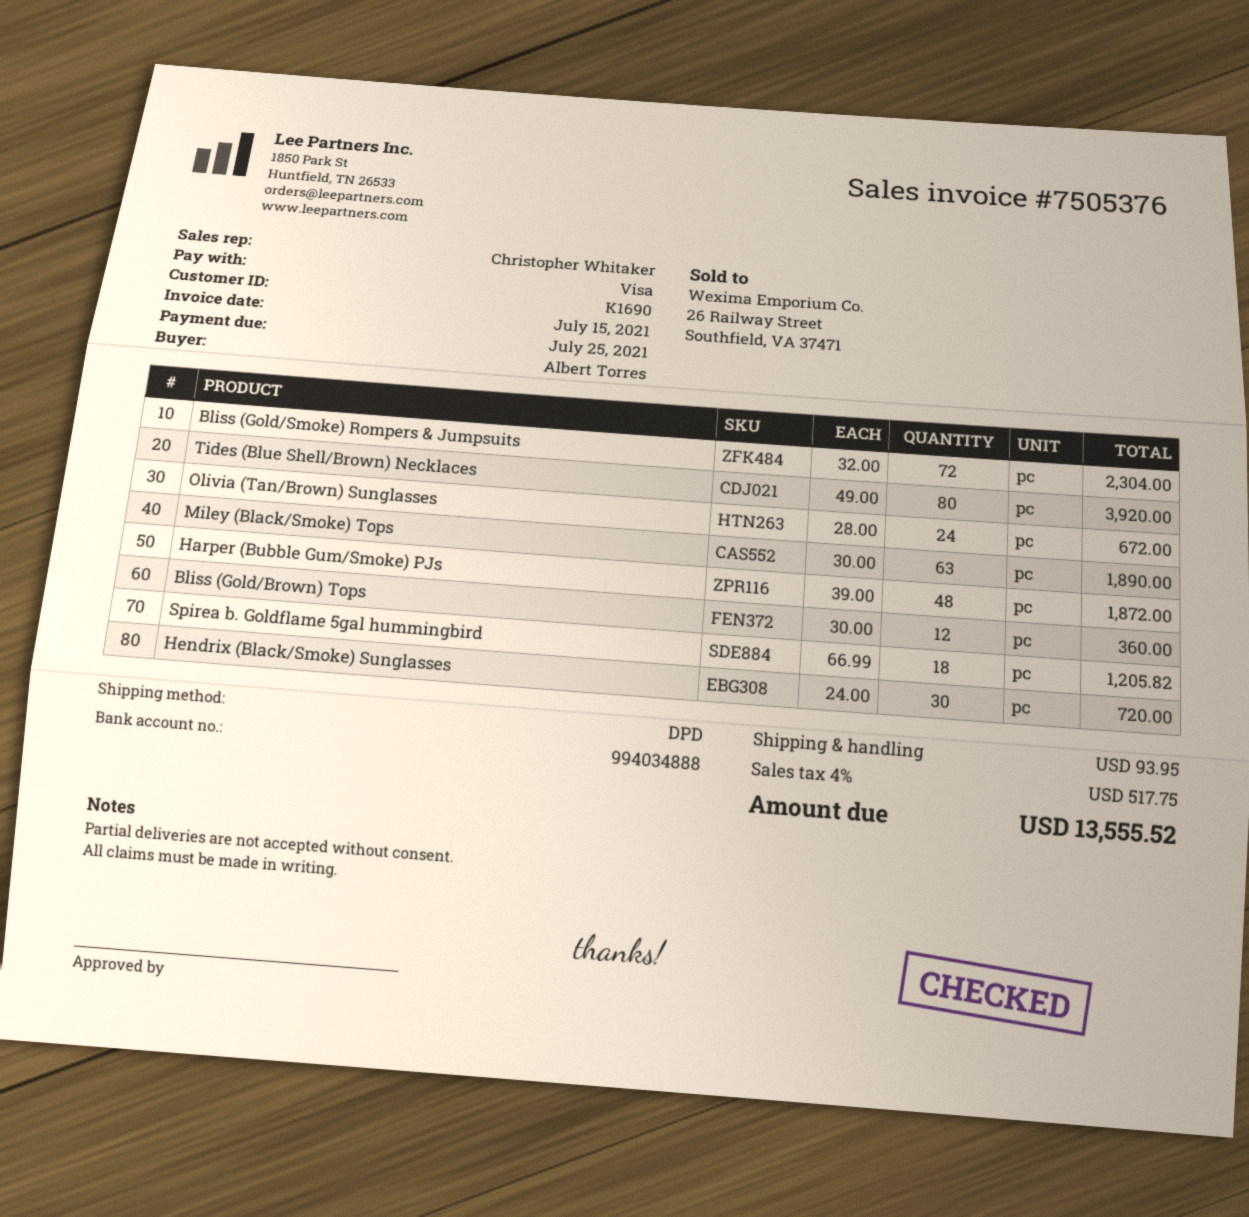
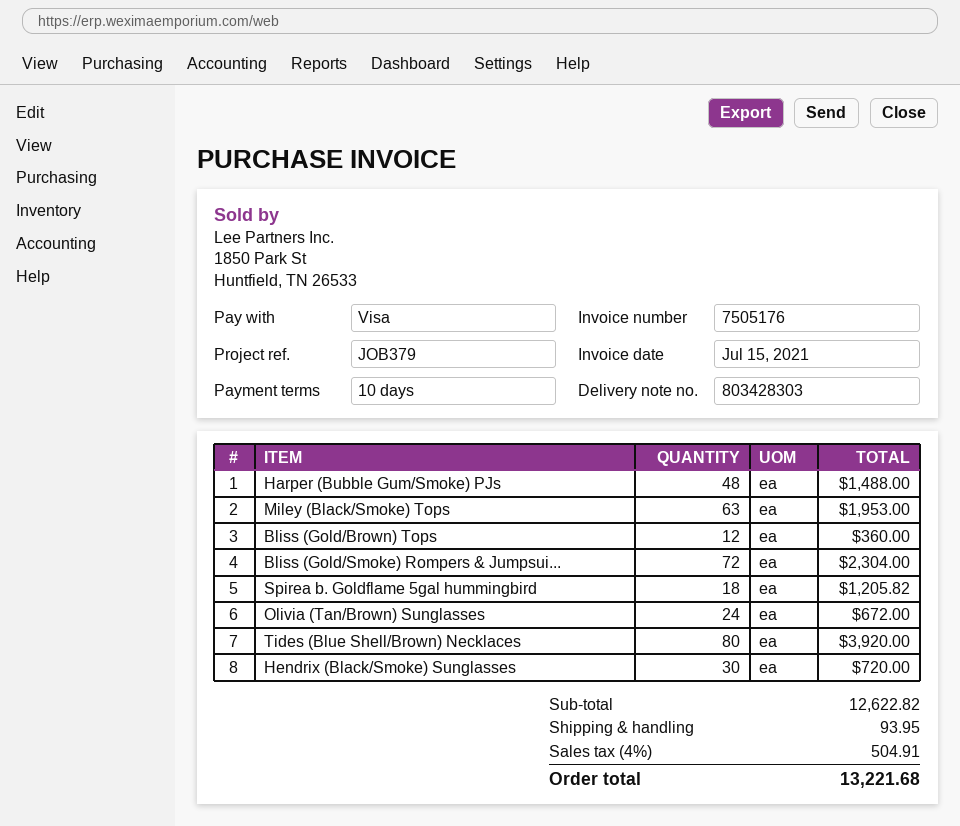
invoice number: 7505376 -> 7505176
Miley (Black/Smoke) Tops: 63 for 1890.00 -> 63 for 1953.00
Harper (Bubble Gum/Smoke) PJs: 48 for 1872.00 -> 48 for 1488.00
tax: 4% = 517.75 -> 4% = 504.91
total: 13555.52 -> 13221.68

